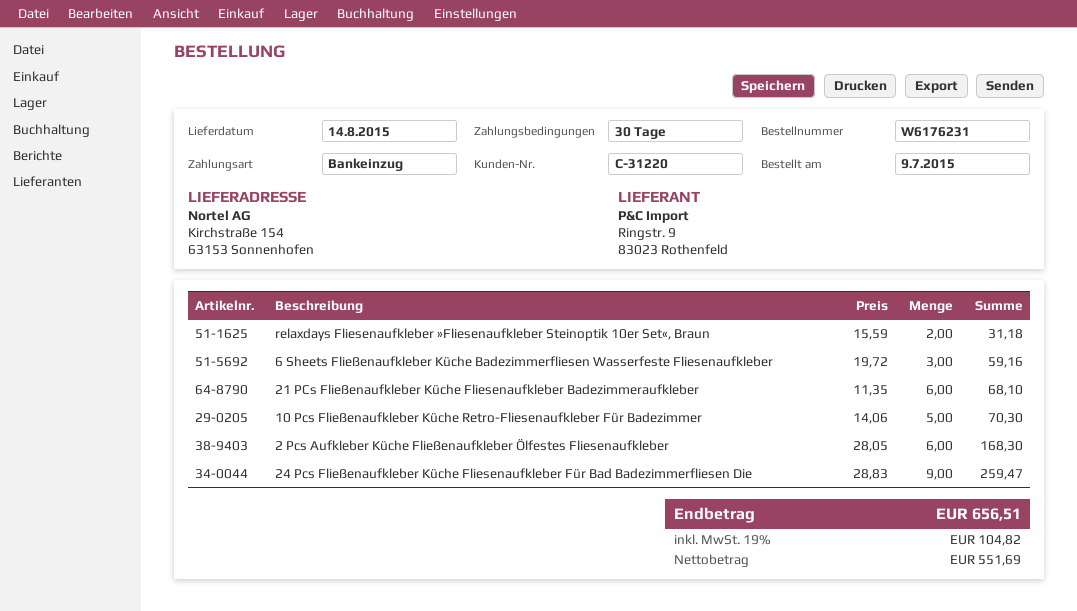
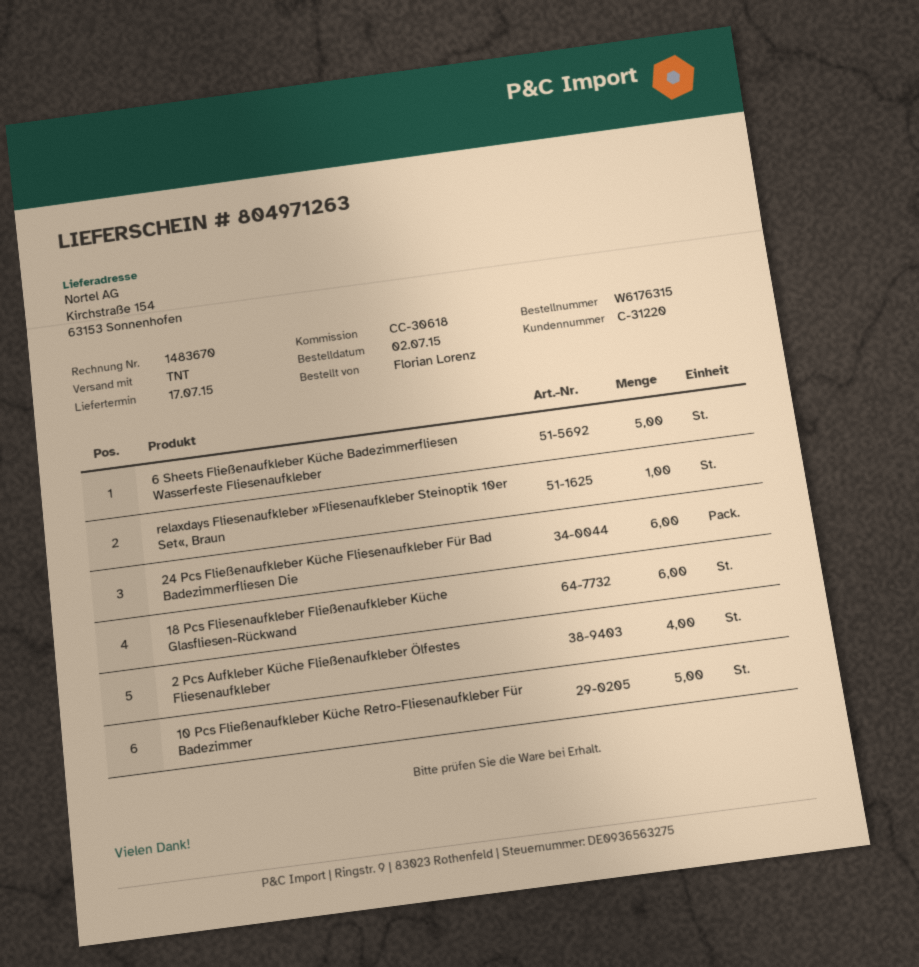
order number: W6176231 -> W6176315
order date: 2015-07-09 -> 2015-07-02
delivery date: 2015-08-14 -> 2015-07-17
relaxdays Fliesenaufkleber »Fliesenaufkleber Steinoptik 10er Set«, Braun: 2 -> 1
6 Sheets Fließenaufkleber Küche Badezimmerfliesen Wasserfeste Fliesenaufkleber: 3 -> 5
21 PCs Fließenaufkleber Küche Fliesenaufkleber Badezimmeraufkleber: 6 -> none
2 Pcs Aufkleber Küche Fließenaufkleber Ölfestes Fliesenaufkleber: 6 -> 4
24 Pcs Fließenaufkleber Küche Fliesenaufkleber Für Bad Badezimmerfliesen Die: 9 -> 6
18 Pcs Fliesenaufkleber Fließenaufkleber Küche Glasfliesen-Rückwand: none -> 6

